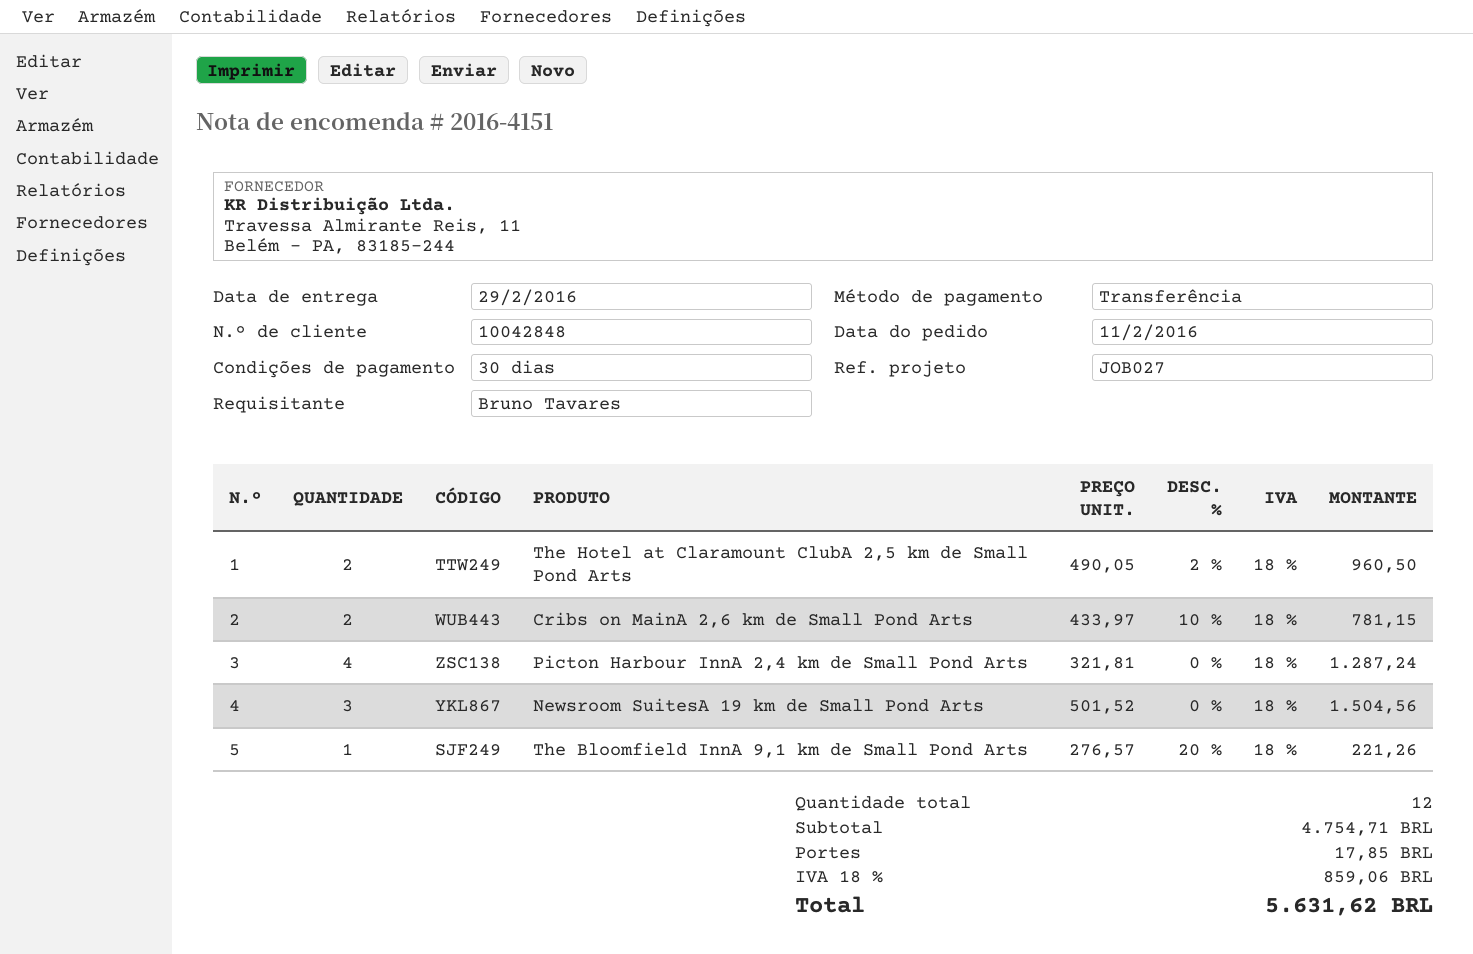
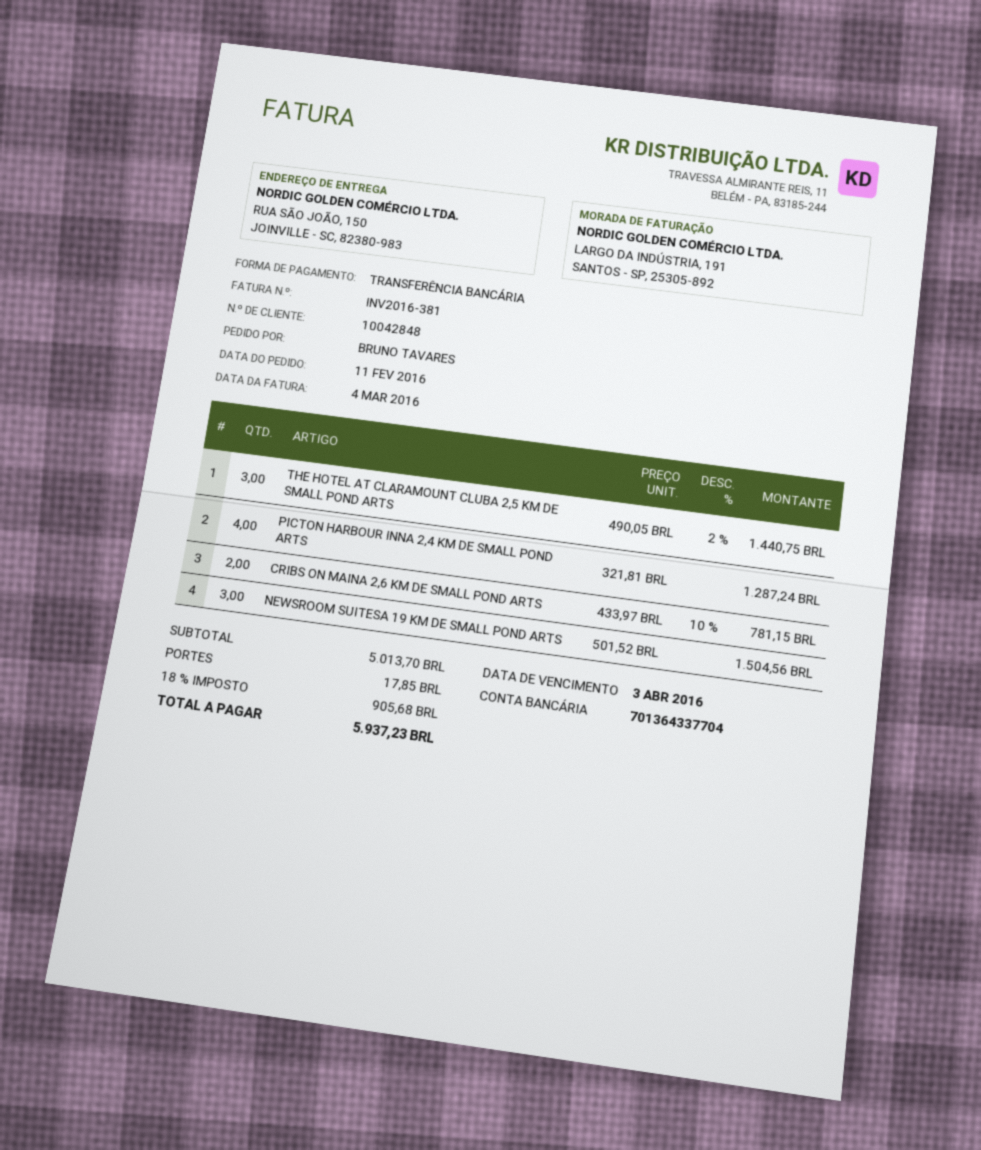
The Hotel at Claramount ClubA 2,5 km de Small Pond Arts: 2 x 490.05 - 2% = 960.50 -> 3 x 490.05 - 2% = 1440.75
The Bloomfield InnA 9,1 km de Small Pond Arts: 1 x 276.57 - 20% = 221.26 -> none
subtotal: 4754.71 -> 5013.70
tax: 18% = 859.06 -> 18% = 905.68
total: 5631.62 -> 5937.23

